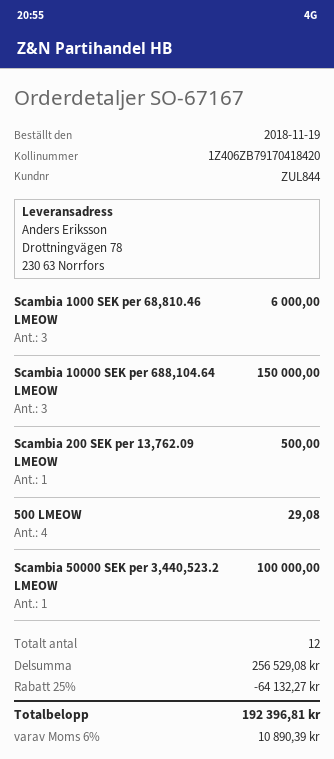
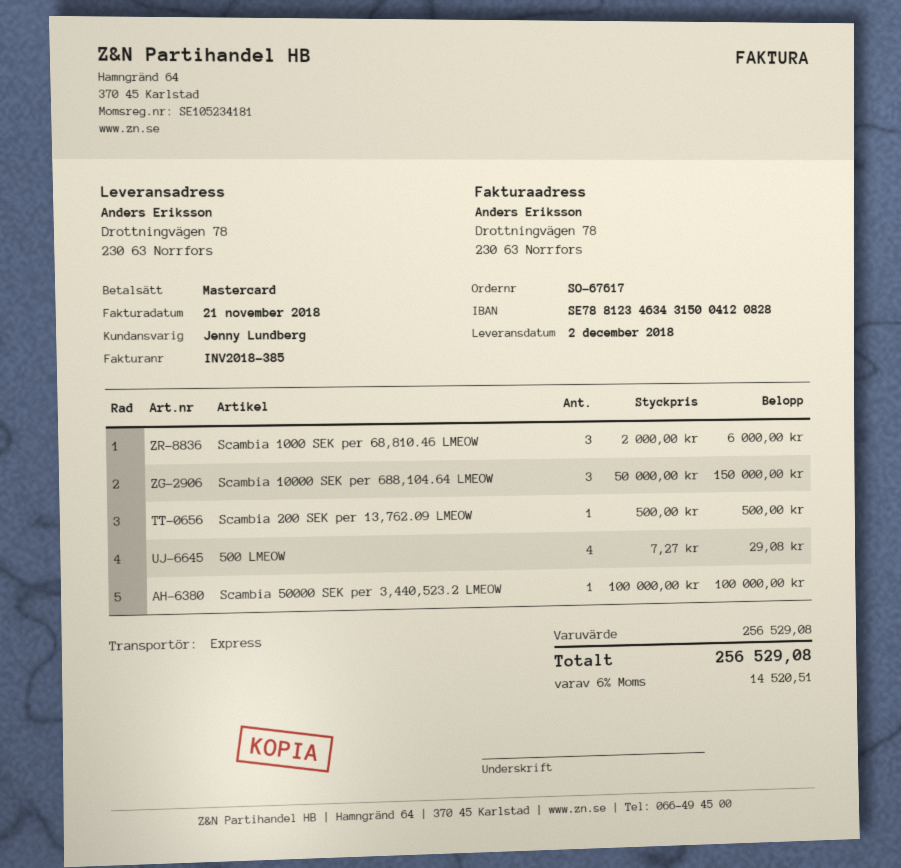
order number: SO-67167 -> SO-67617
discount: 25% = 64132.27 -> none
tax: 6% = 10890.39 -> 6% = 14520.51
total: 192396.81 -> 256529.08

